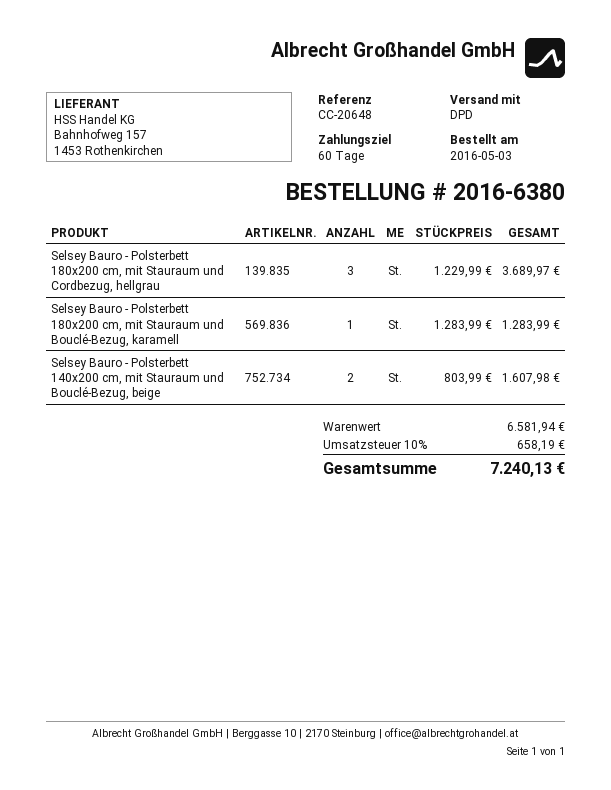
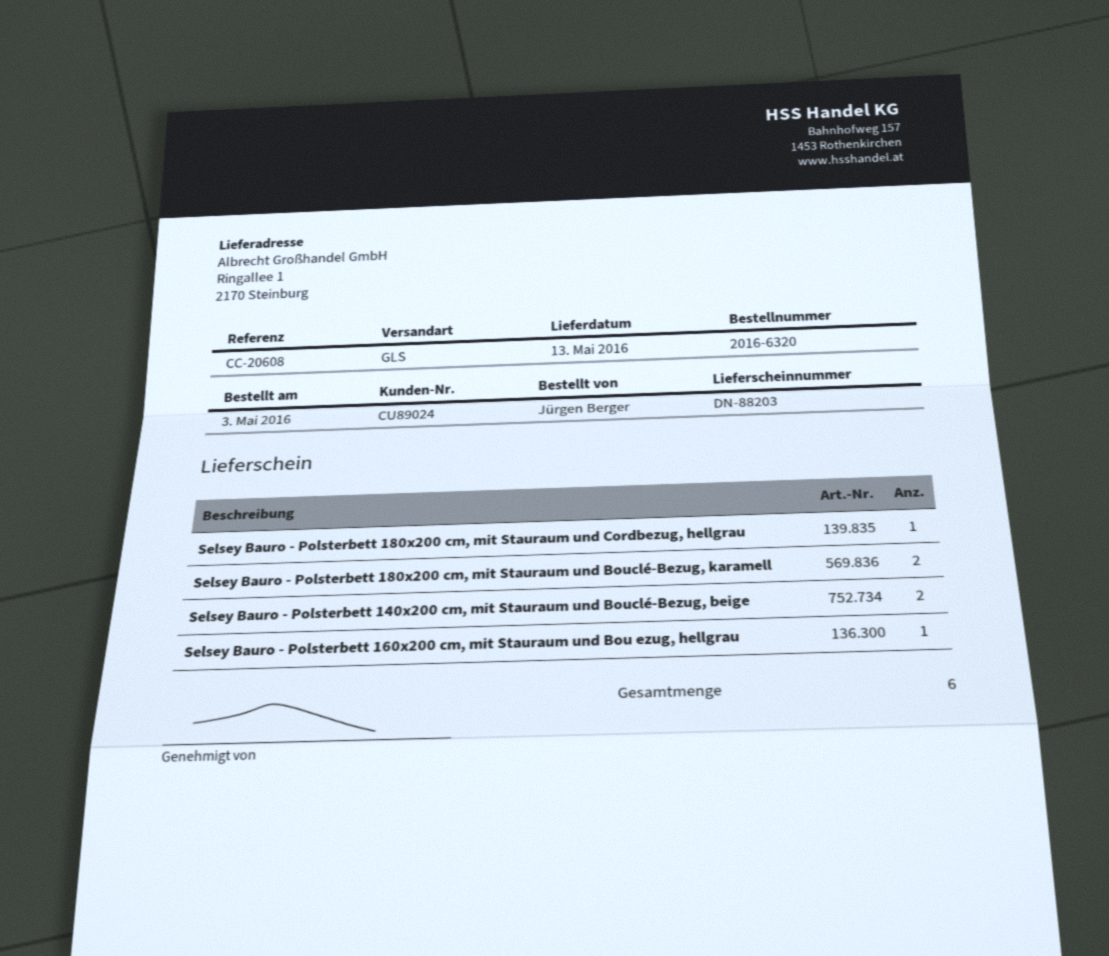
order number: 2016-6380 -> 2016-6320
reference: CC-20648 -> CC-20608
shipping method: DPD -> GLS
Selsey Bauro - Polsterbett 180x200 cm, mit Stauraum und Cordbezug, hellgrau: 3 -> 1
Selsey Bauro - Polsterbett 180x200 cm, mit Stauraum und Bouclé-Bezug, karamell: 1 -> 2
Selsey Bauro - Polsterbett 160x200 cm, mit Stauraum und Bou ezug, hellgrau: none -> 1

